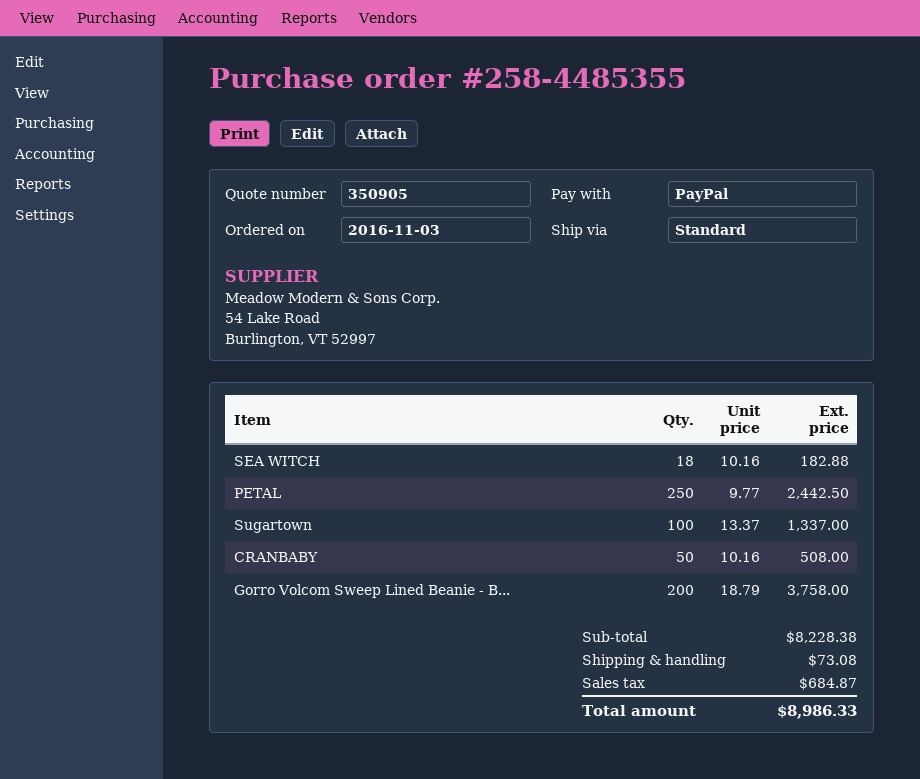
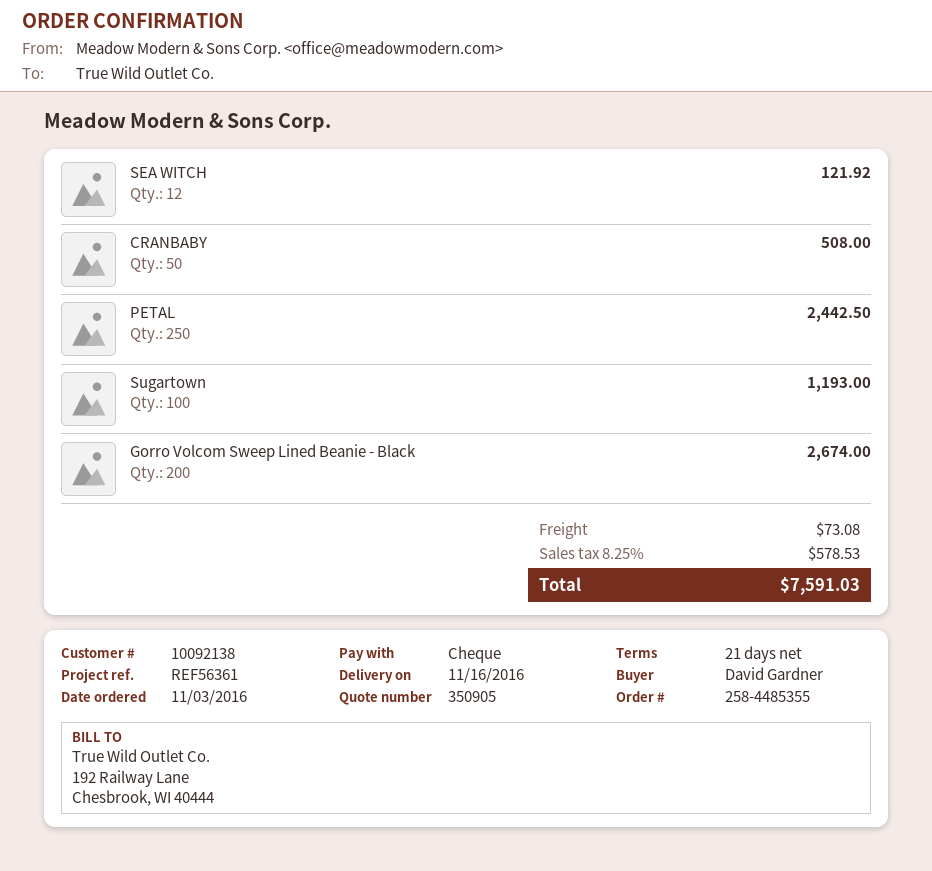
payment method: PayPal -> cheque
SEA WITCH: 18 for 182.88 -> 12 for 121.92
Sugartown: 100 for 1337.00 -> 100 for 1193.00
Gorro Volcom Sweep Lined Beanie - B...: 200 for 3758.00 -> 200 for 2674.00
tax: 684.87 -> 578.53
total: 8986.33 -> 7591.03

